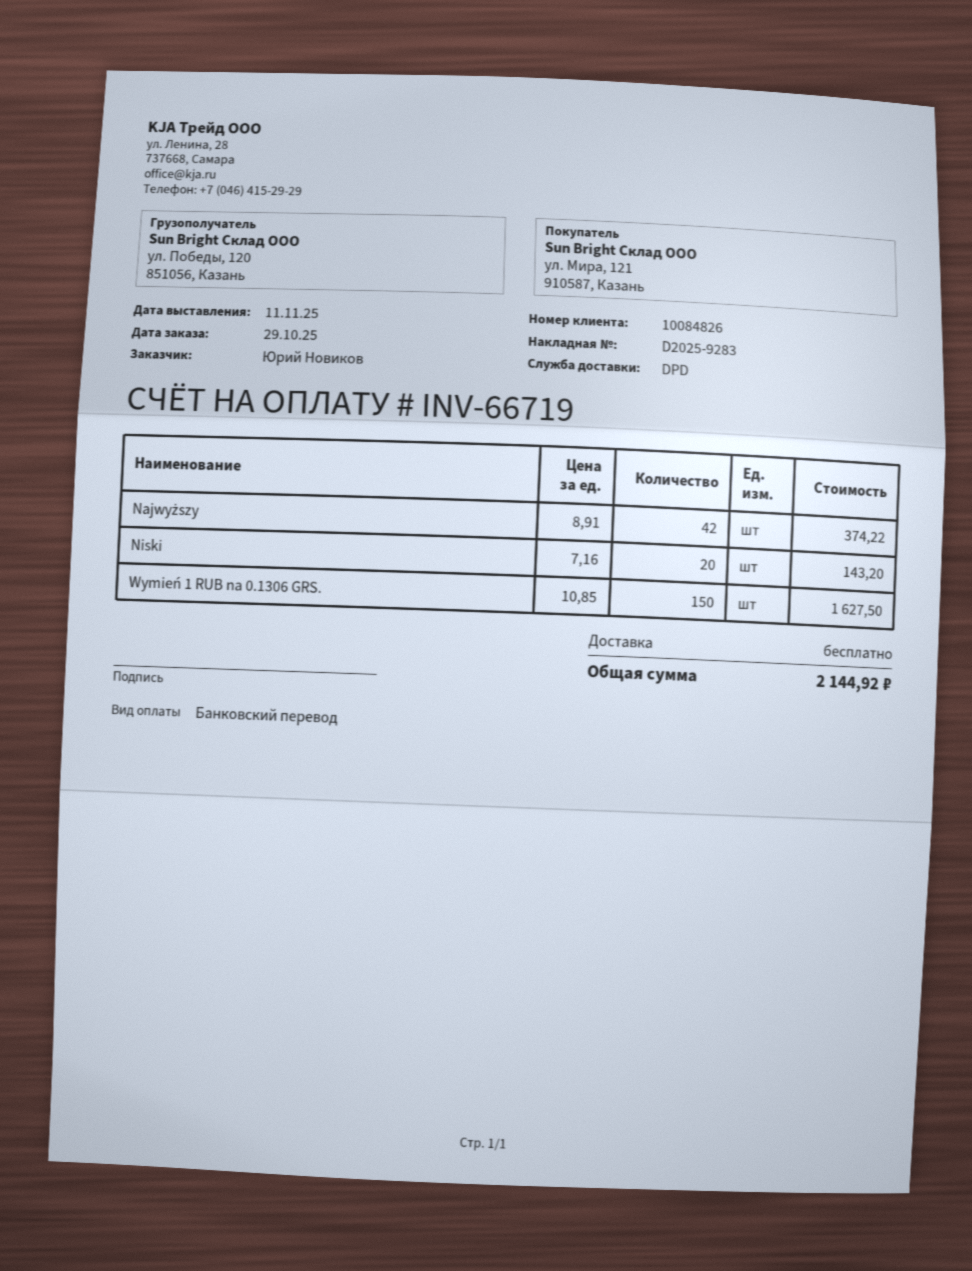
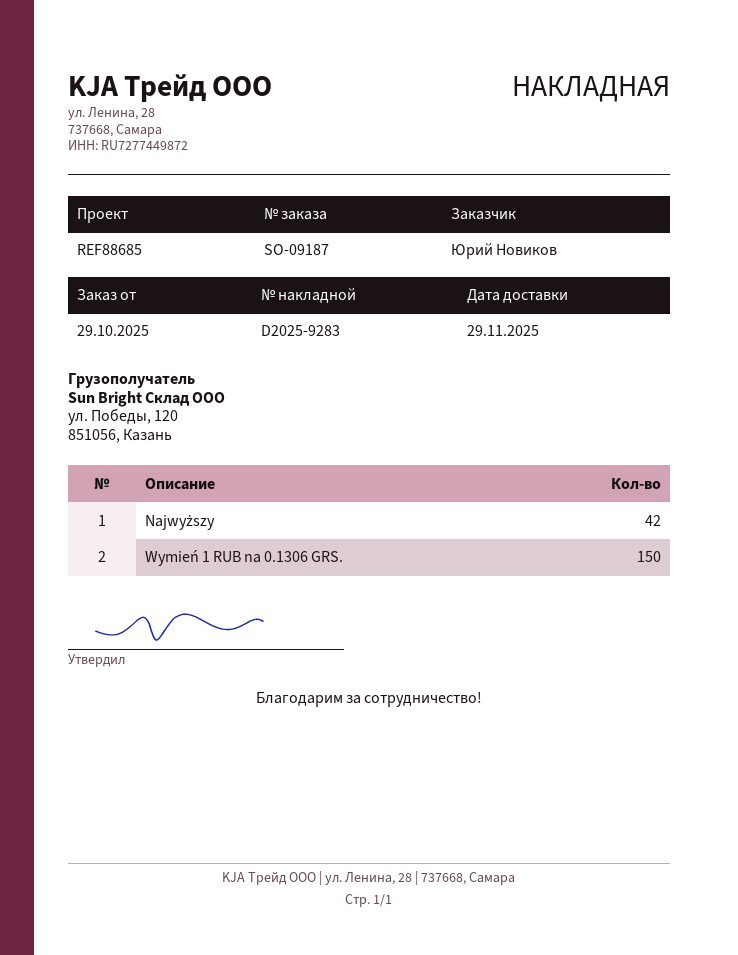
Niski: 20 -> none

